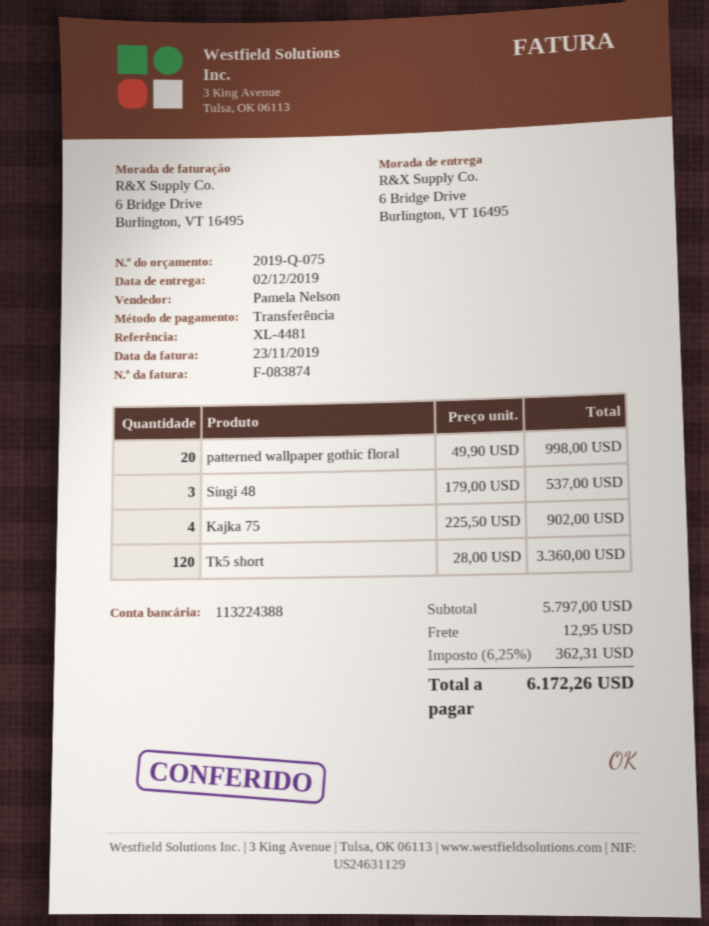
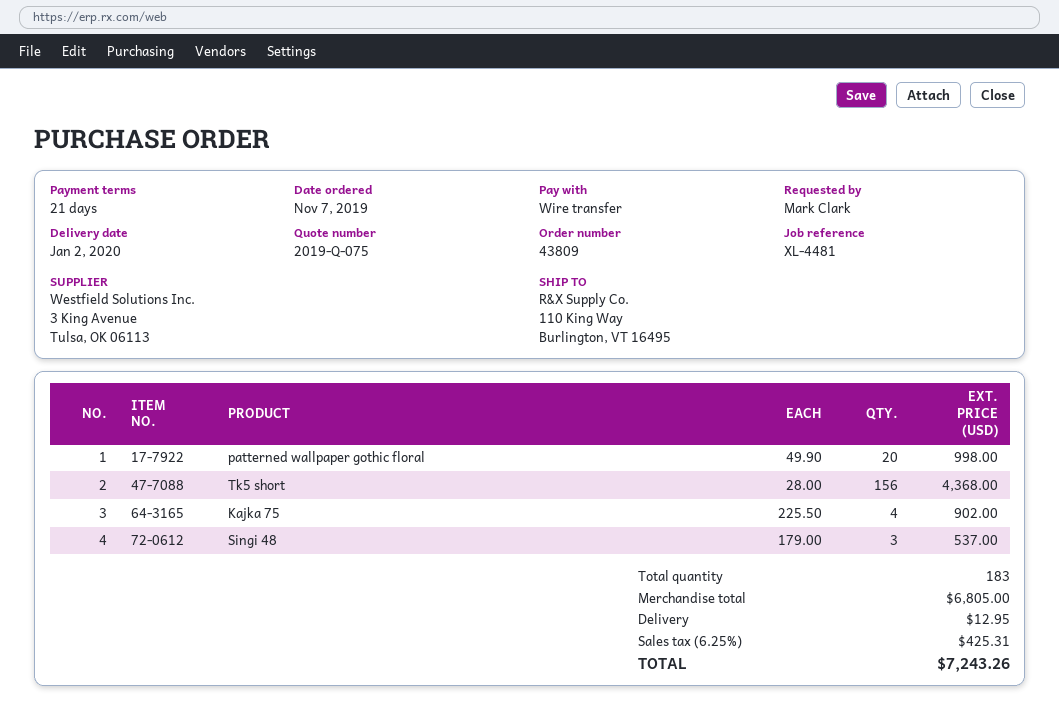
delivery date: 2019-12-02 -> 2020-01-02
ship to: 6 Bridge Drive, Burlington, VT 16495 -> 110 King Way, Burlington, VT 16495
Tk5 short: 120 x 28.00 = 3360.00 -> 156 x 28.00 = 4368.00
subtotal: 5797.00 -> 6805.00
tax: 6.25% = 362.31 -> 6.25% = 425.31
total: 6172.26 -> 7243.26

